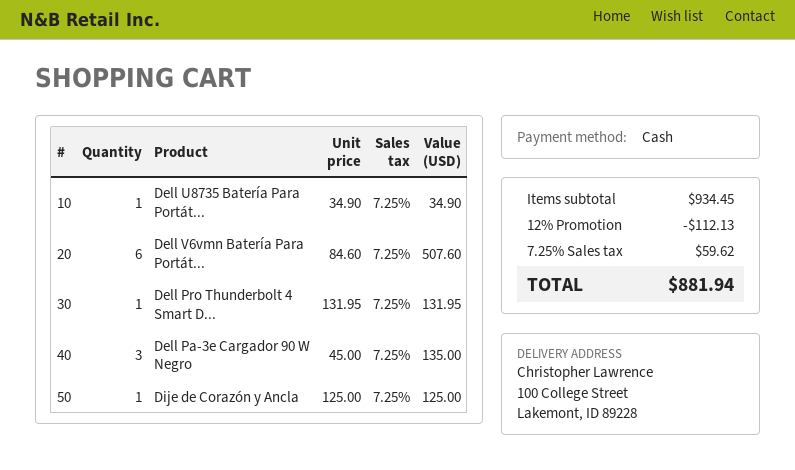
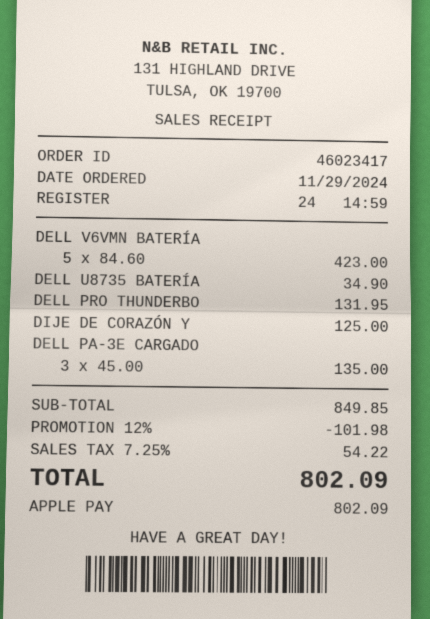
payment method: cash -> Apple Pay
Dell V6vmn Batería Para Portát...: 6 x 84.60 = 507.60 -> 5 x 84.60 = 423.00
subtotal: 934.45 -> 849.85
discount: 12% = 112.13 -> 12% = 101.98
tax: 7.25% = 59.62 -> 7.25% = 54.22
total: 881.94 -> 802.09

